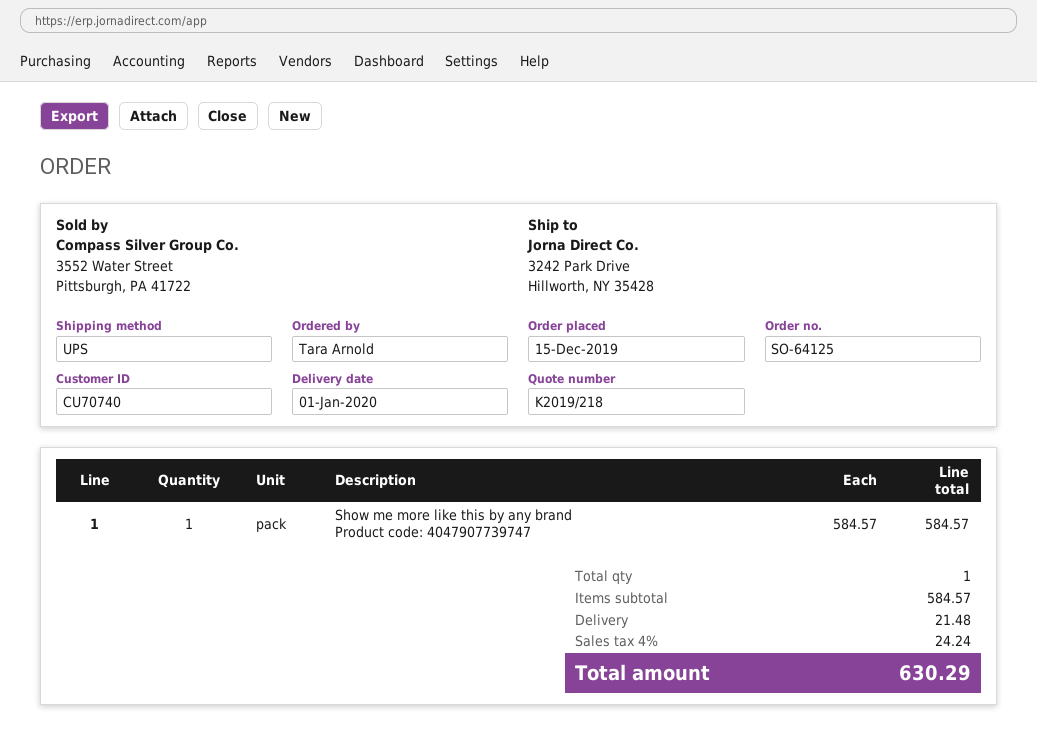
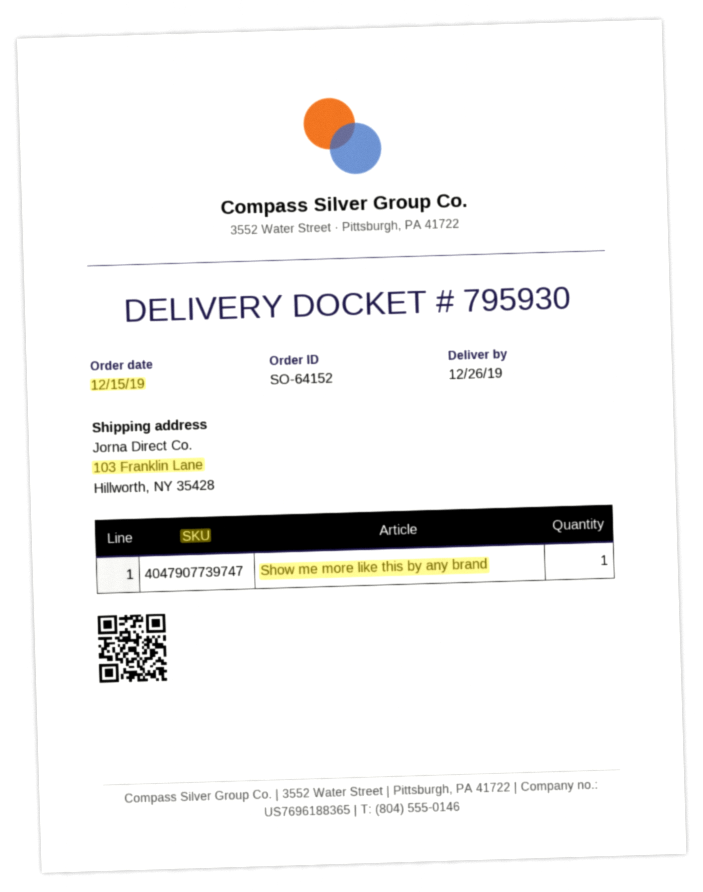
order number: SO-64125 -> SO-64152
delivery date: 2020-01-01 -> 2019-12-26
ship to: 3242 Park Drive, Hillworth, NY 35428 -> 103 Franklin Lane, Hillworth, NY 35428

